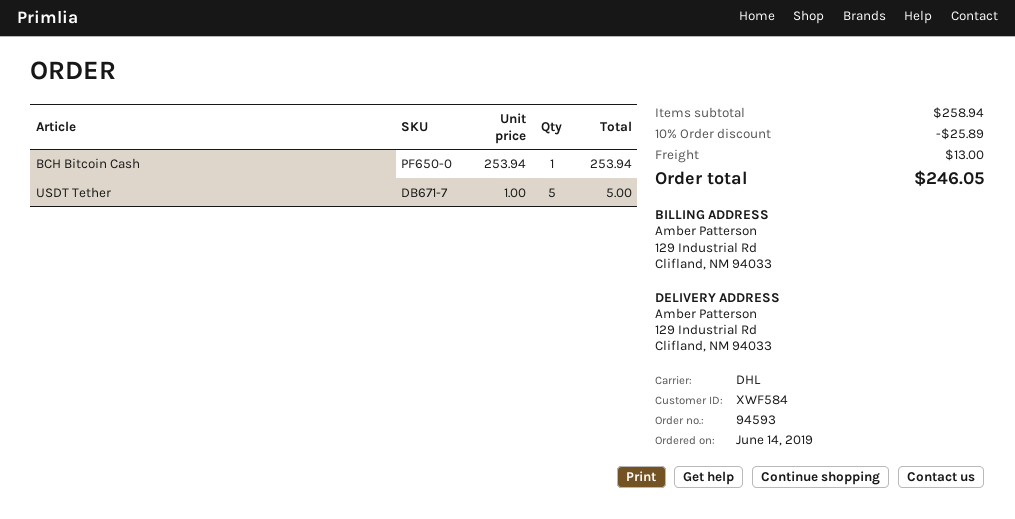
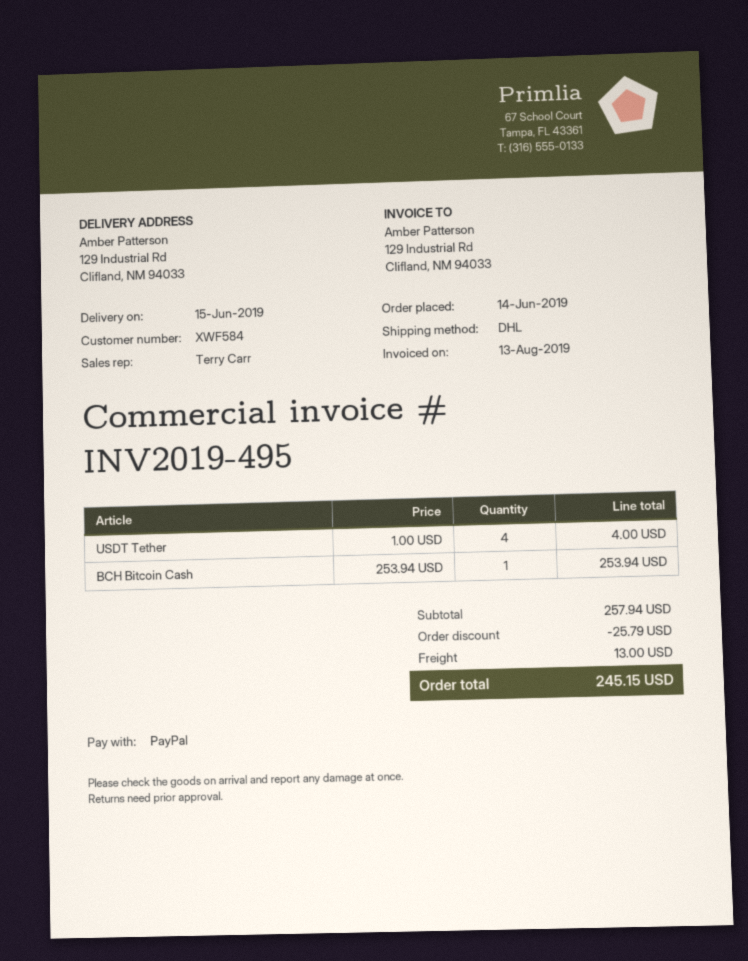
USDT Tether: 5 x 1.00 = 5.00 -> 4 x 1.00 = 4.00
subtotal: 258.94 -> 257.94
discount: 25.89 -> 25.79
total: 246.05 -> 245.15

